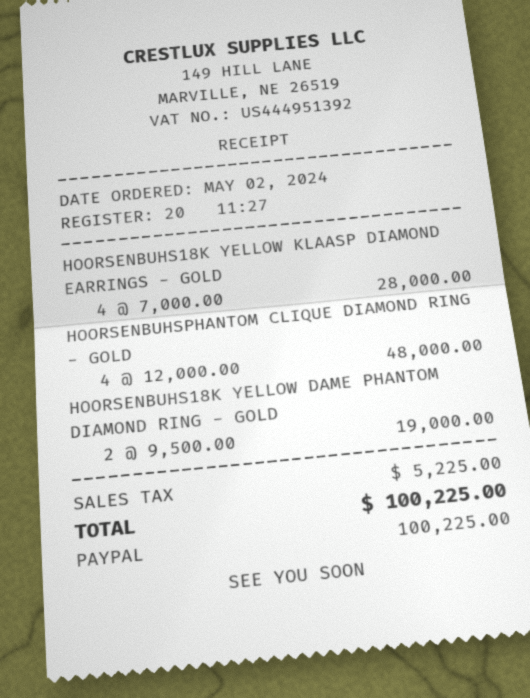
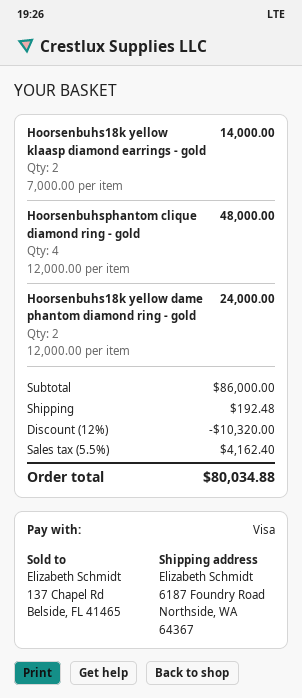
payment method: PayPal -> Visa
HOORSENBUHS18K YELLOW KLAASP DIAMOND EARRINGS - GOLD: 4 x 7000.00 = 28000.00 -> 2 x 7000.00 = 14000.00
HOORSENBUHS18K YELLOW DAME PHANTOM DIAMOND RING - GOLD: 2 x 9500.00 = 19000.00 -> 2 x 12000.00 = 24000.00
discount: none -> 12% = 10320.00
shipping: none -> 192.48
tax: 5225.00 -> 4162.40
total: 100225.00 -> 80034.88

